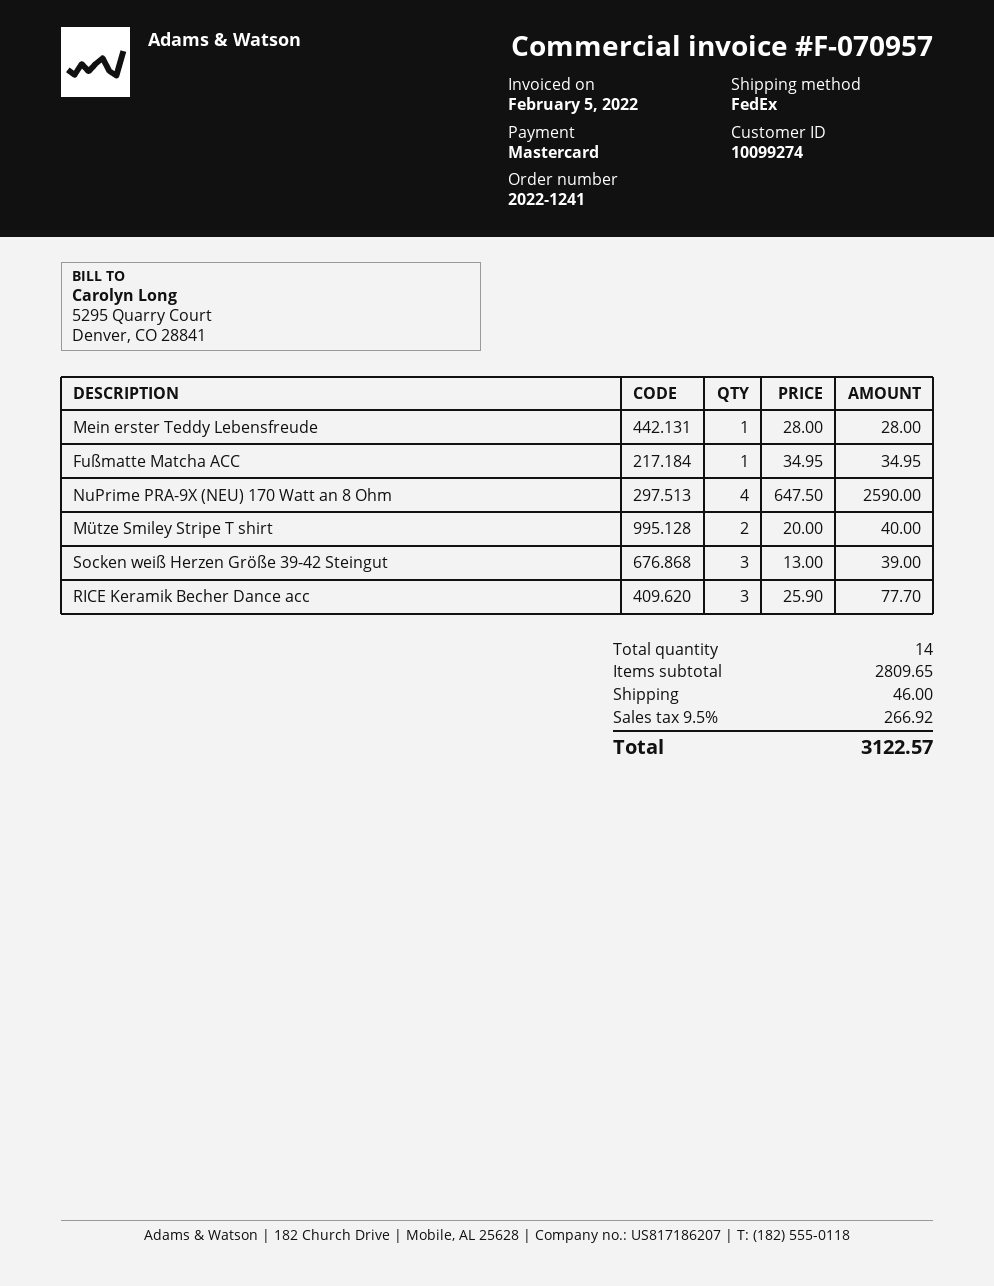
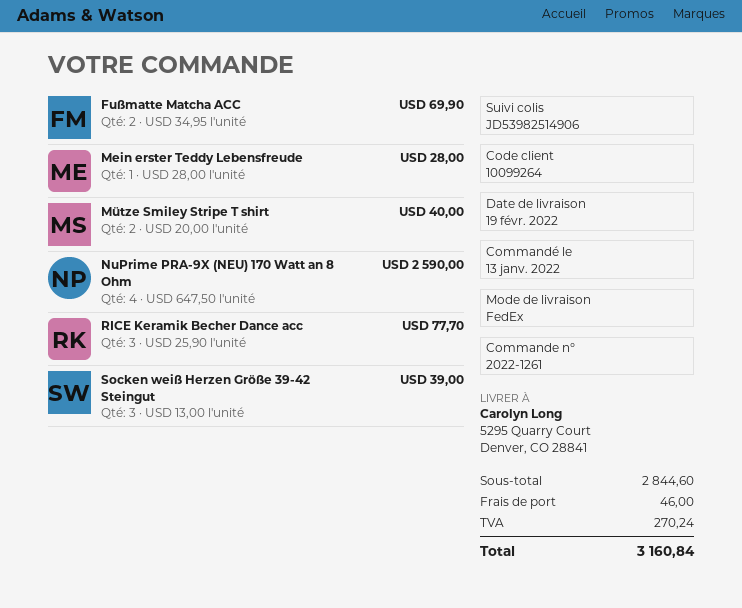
order number: 2022-1241 -> 2022-1261
customer number: 10099274 -> 10099264
Fußmatte Matcha ACC: 1 x 34.95 = 34.95 -> 2 x 34.95 = 69.90
subtotal: 2809.65 -> 2844.60
tax: 266.92 -> 270.24
total: 3122.57 -> 3160.84

